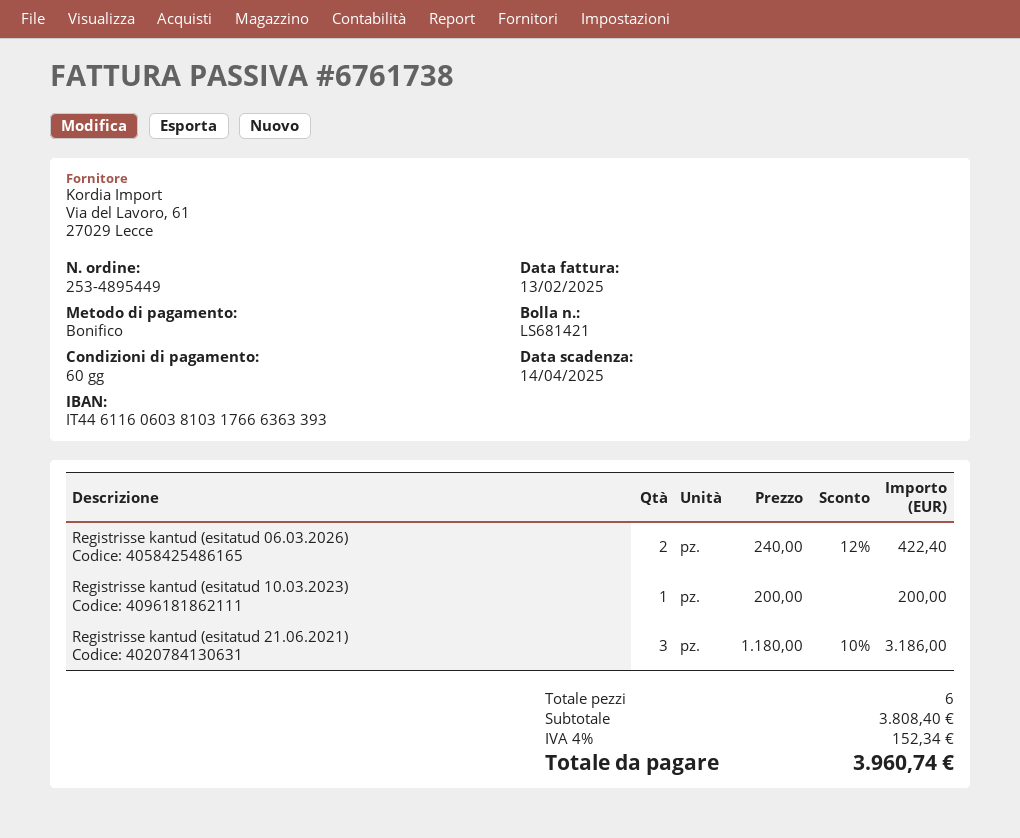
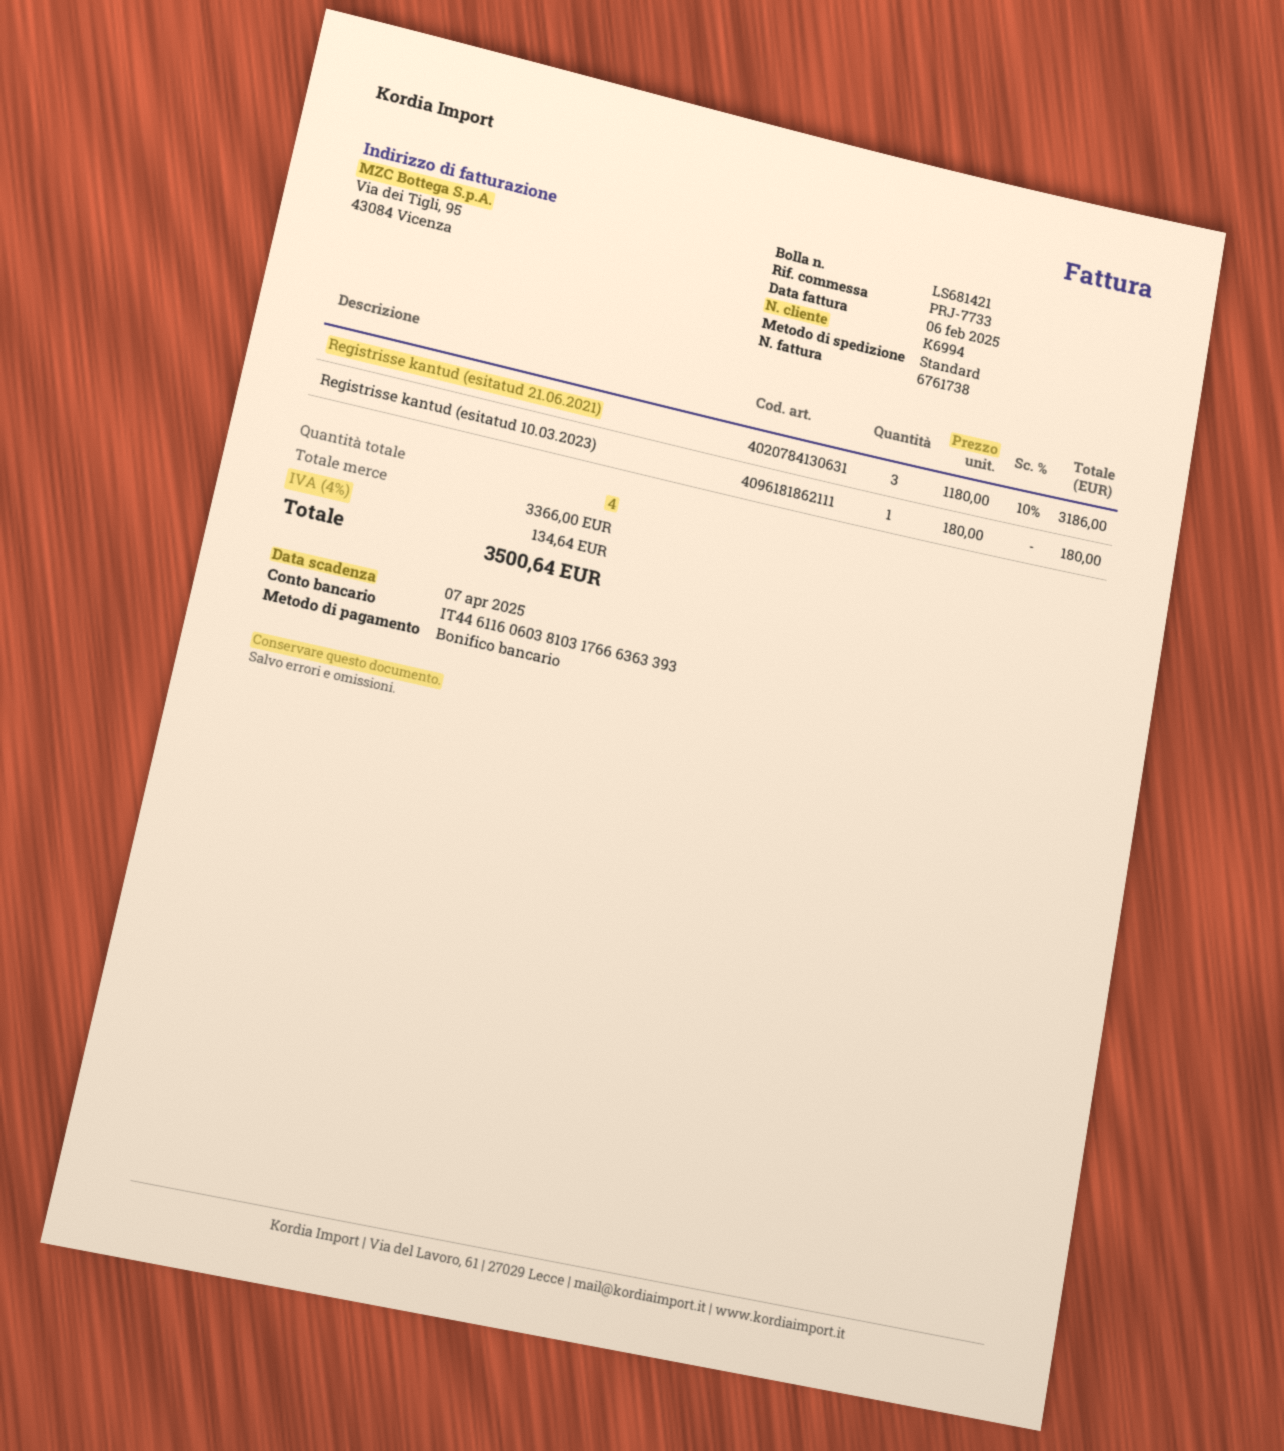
invoice date: 2025-02-13 -> 2025-02-06
due date: 2025-04-14 -> 2025-04-07
Registrisse kantud (esitatud 06.03.2026): 2 x 240.00 - 12% = 422.40 -> none
Registrisse kantud (esitatud 10.03.2023): 1 x 200.00 = 200.00 -> 1 x 180.00 = 180.00
total quantity: 6 -> 4
subtotal: 3808.40 -> 3366.00
tax: 4% = 152.34 -> 4% = 134.64
total: 3960.74 -> 3500.64

